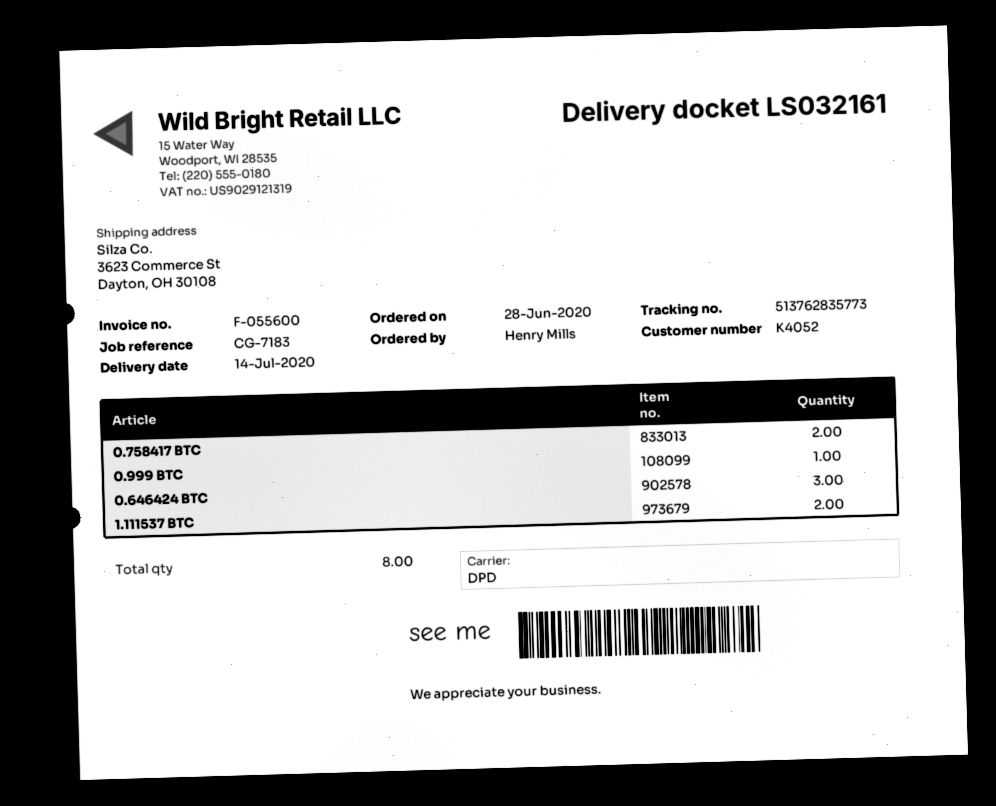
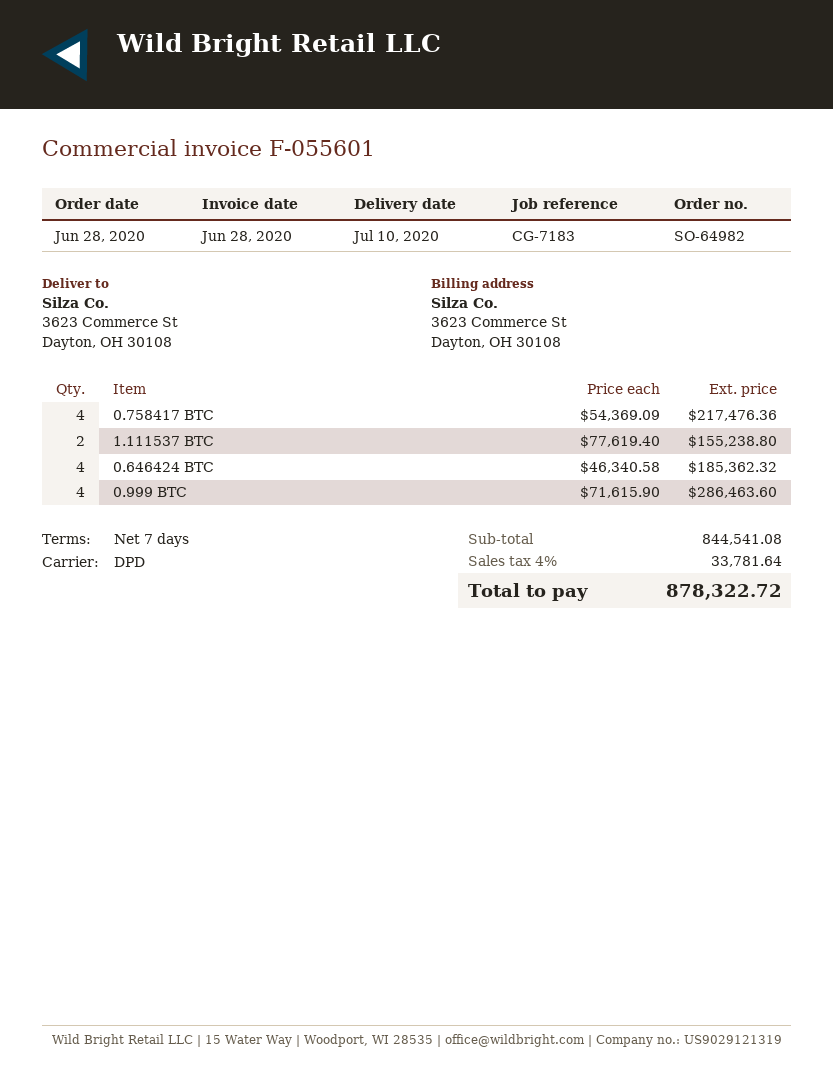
delivery date: 2020-07-14 -> 2020-07-10
invoice number: F-055600 -> F-055601
0.758417 BTC: 2 -> 4
0.999 BTC: 1 -> 4
0.646424 BTC: 3 -> 4

